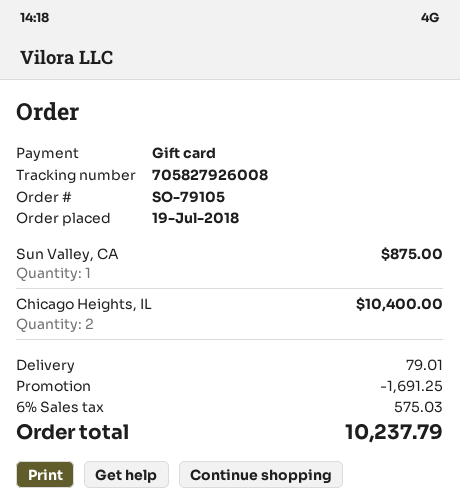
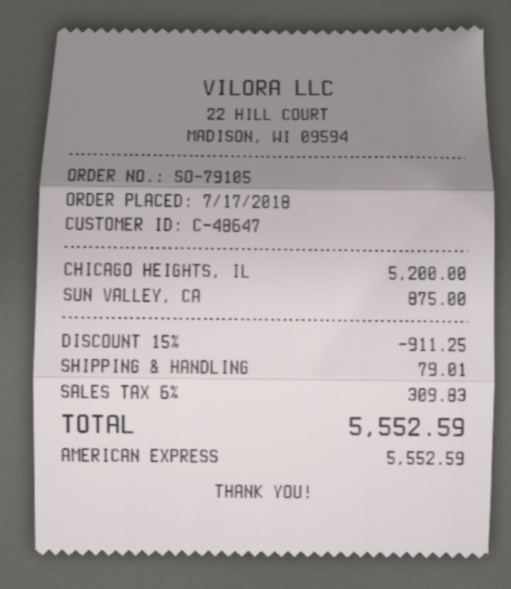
order date: 2018-07-19 -> 2018-07-17
payment method: gift card -> American Express
Chicago Heights, IL: 2 for 10400.00 -> 1 for 5200.00
discount: 1691.25 -> 911.25
tax: 6% = 575.03 -> 6% = 309.83
total: 10237.79 -> 5552.59

